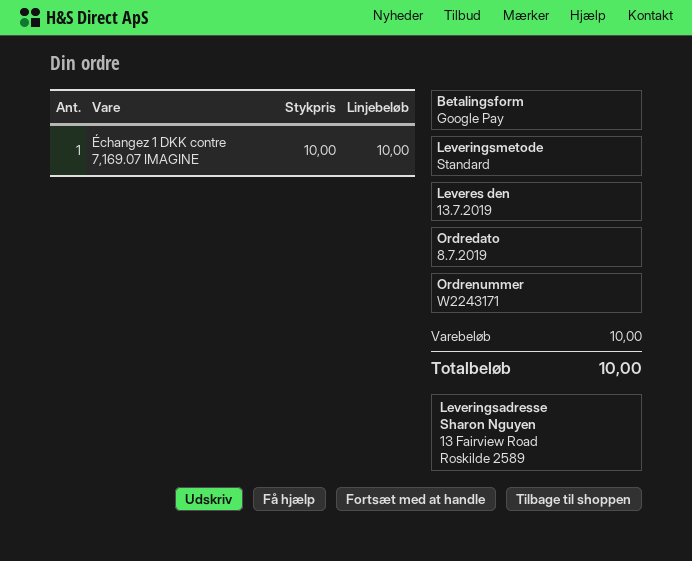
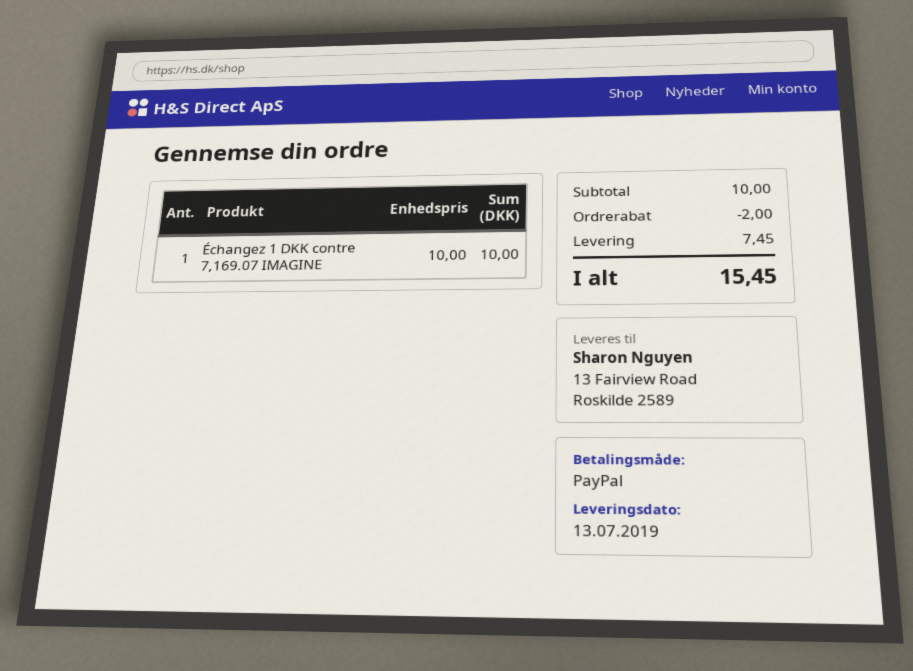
payment method: Google Pay -> PayPal
discount: none -> 2.00
shipping: none -> 7.45
total: 10.00 -> 15.45

